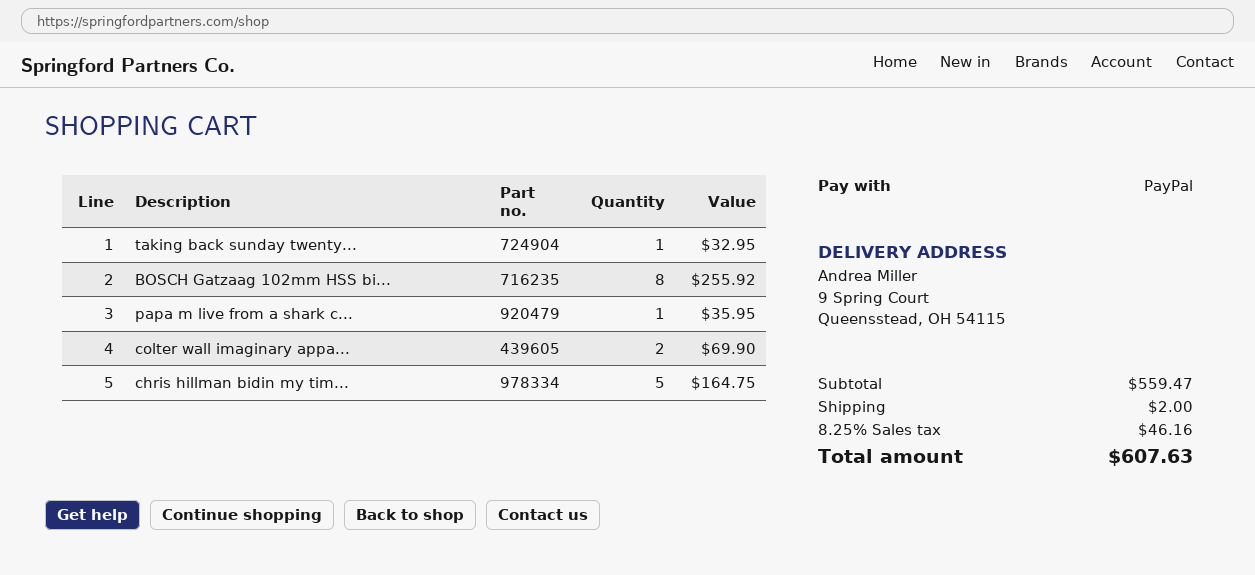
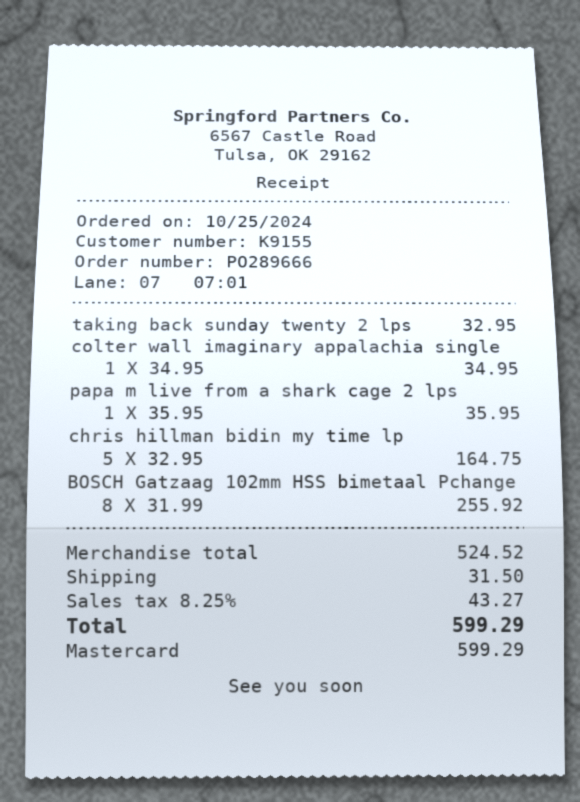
payment method: PayPal -> Mastercard
colter wall imaginary appa...: 2 for 69.90 -> 1 for 34.95
subtotal: 559.47 -> 524.52
shipping: 2.00 -> 31.50
tax: 8.25% = 46.16 -> 8.25% = 43.27
total: 607.63 -> 599.29

